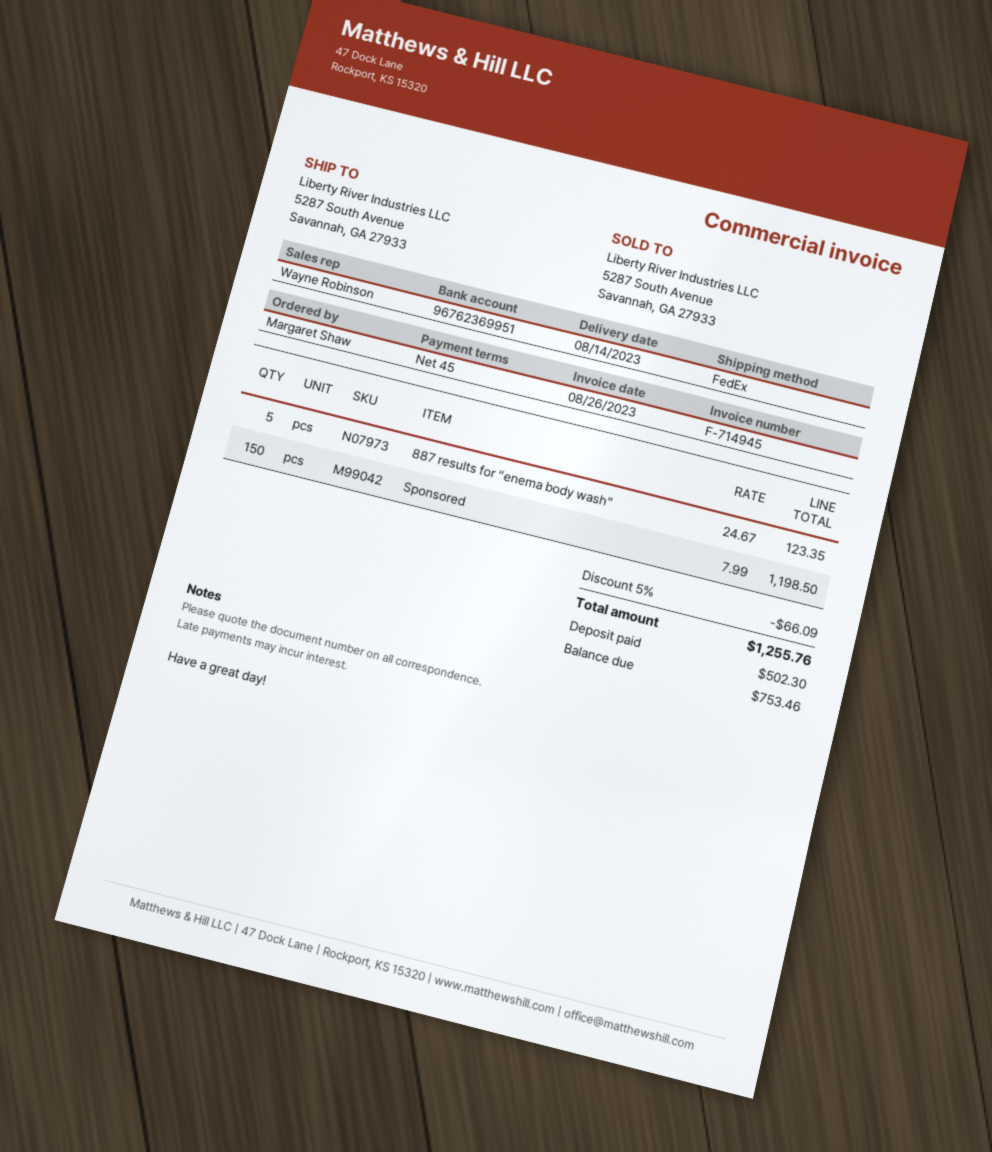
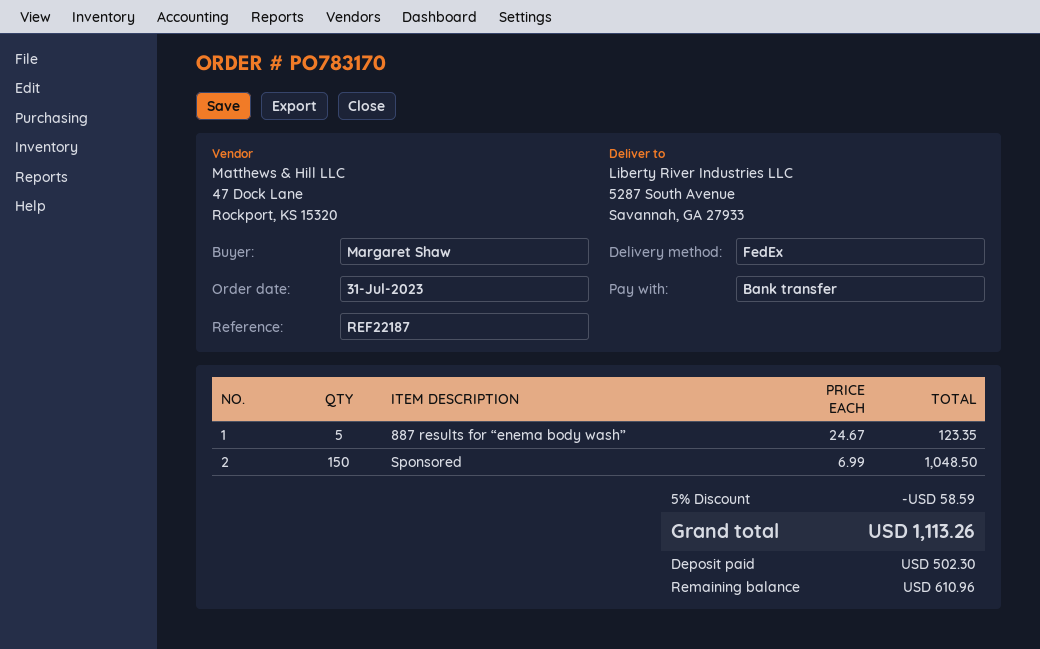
Sponsored: 150 x 7.99 = 1198.50 -> 150 x 6.99 = 1048.50
discount: 5% = 66.09 -> 5% = 58.59
total: 1255.76 -> 1113.26
balance: 753.46 -> 610.96

